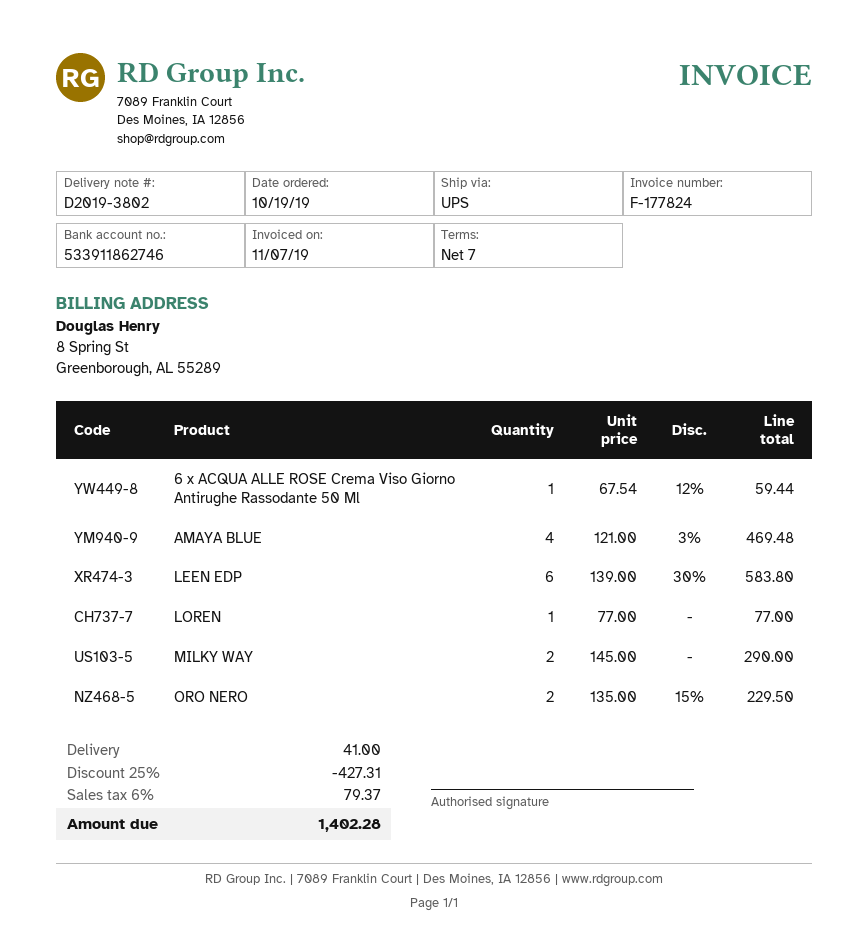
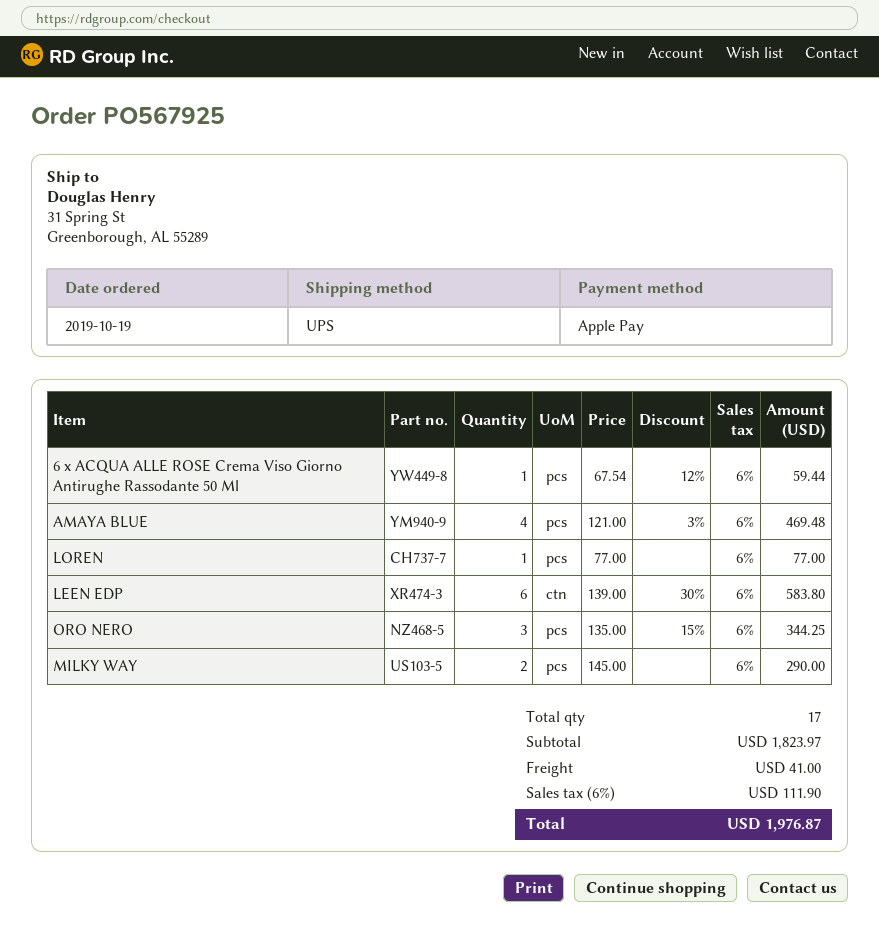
ORO NERO: 2 x 135.00 - 15% = 229.50 -> 3 x 135.00 - 15% = 344.25
discount: 25% = 427.31 -> none
tax: 6% = 79.37 -> 6% = 111.90
total: 1402.28 -> 1976.87

